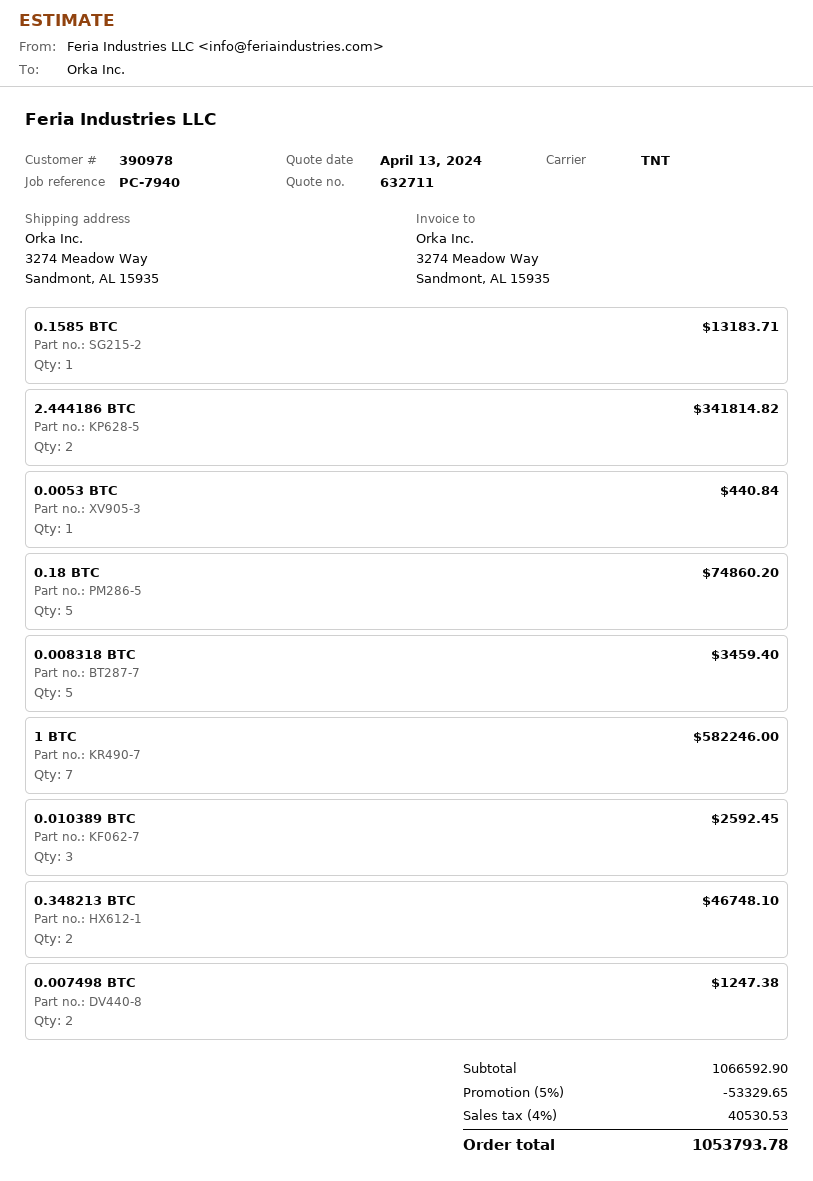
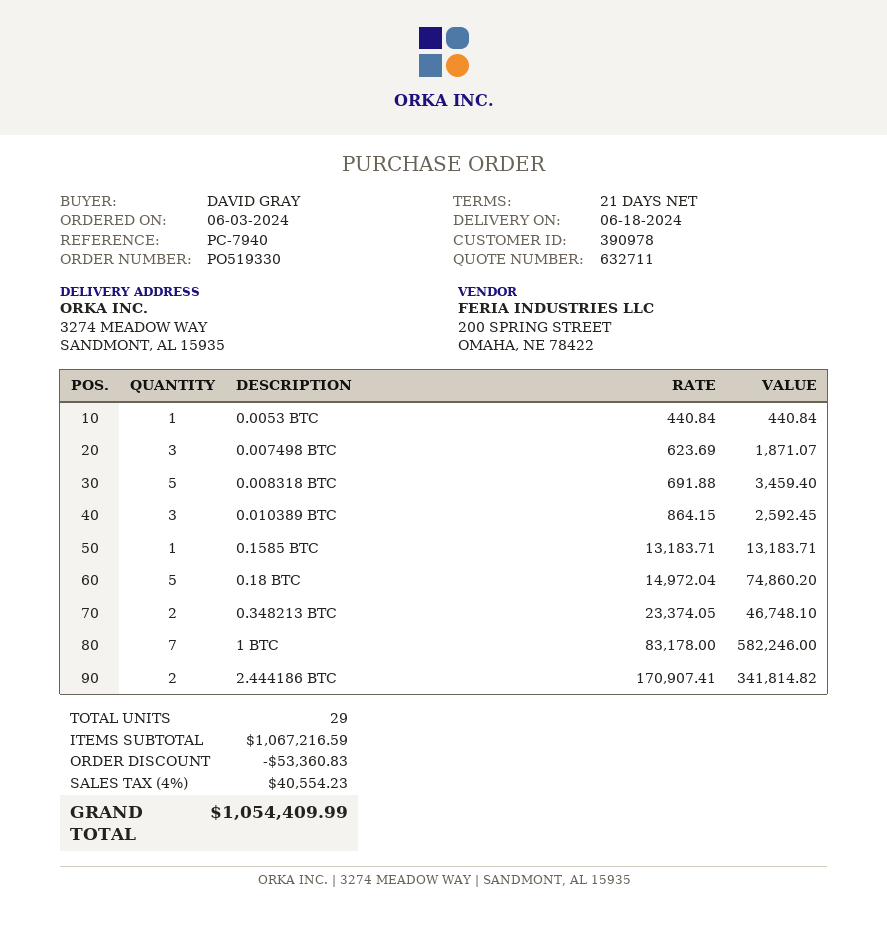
0.007498 BTC: 2 for 1247.38 -> 3 for 1871.07
subtotal: 1066592.90 -> 1067216.59
discount: 53329.65 -> 53360.83
tax: 4% = 40530.53 -> 4% = 40554.23
total: 1053793.78 -> 1054409.99

